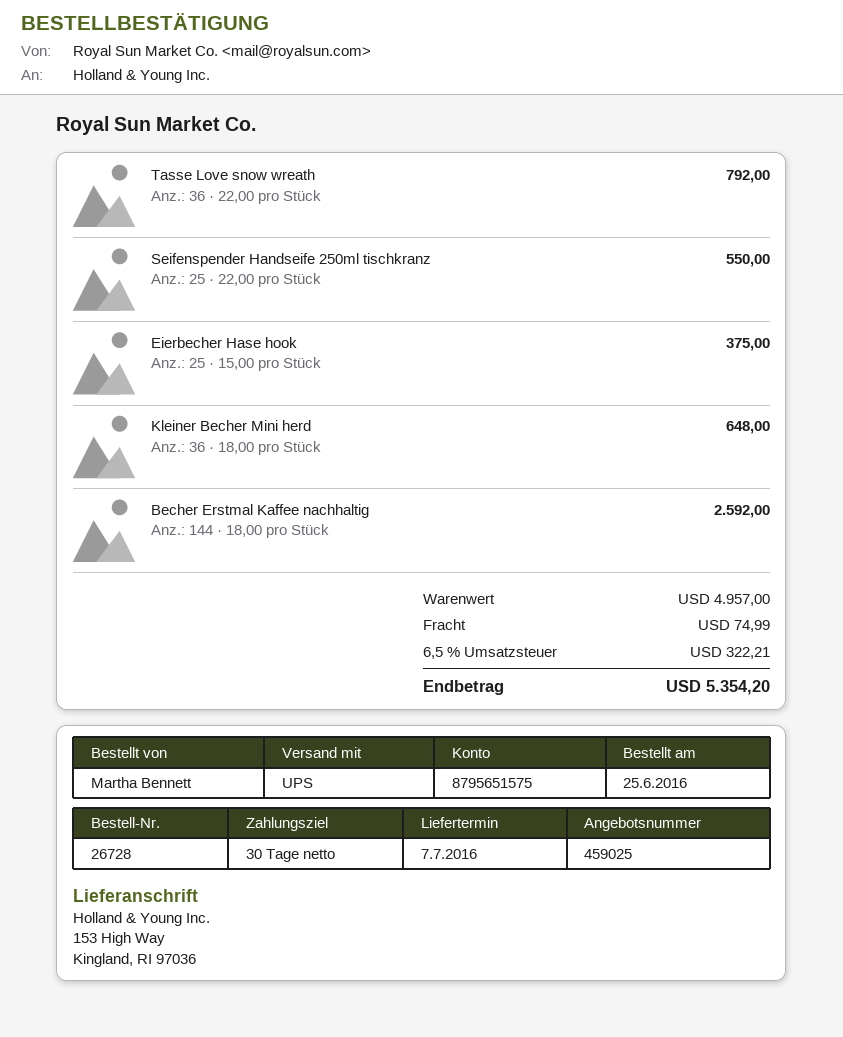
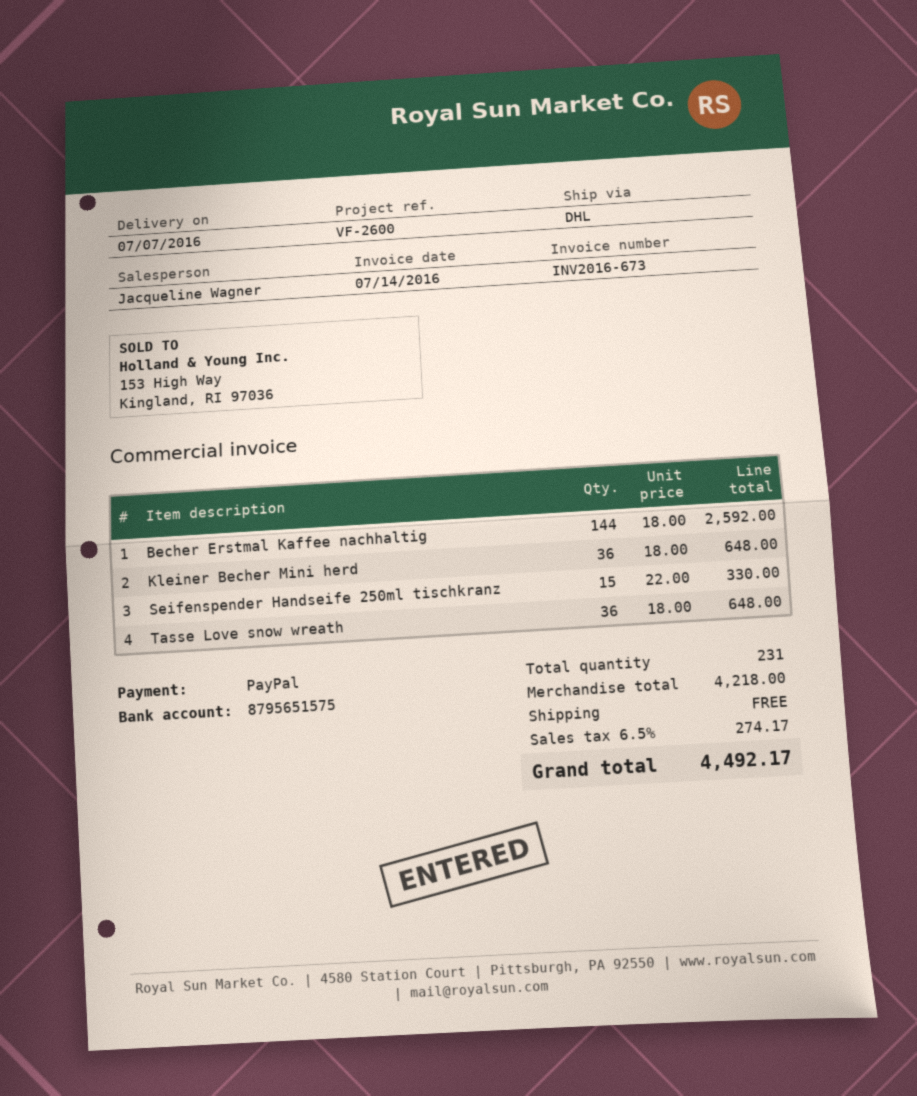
shipping method: UPS -> DHL
Tasse Love snow wreath: 36 x 22.00 = 792.00 -> 36 x 18.00 = 648.00
Seifenspender Handseife 250ml tischkranz: 25 x 22.00 = 550.00 -> 15 x 22.00 = 330.00
Eierbecher Hase hook: 25 x 15.00 = 375.00 -> none
subtotal: 4957.00 -> 4218.00
shipping: 74.99 -> 0.00
tax: 6.5% = 322.21 -> 6.5% = 274.17
total: 5354.20 -> 4492.17

